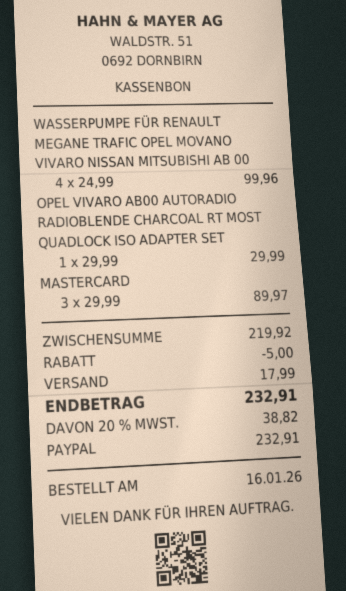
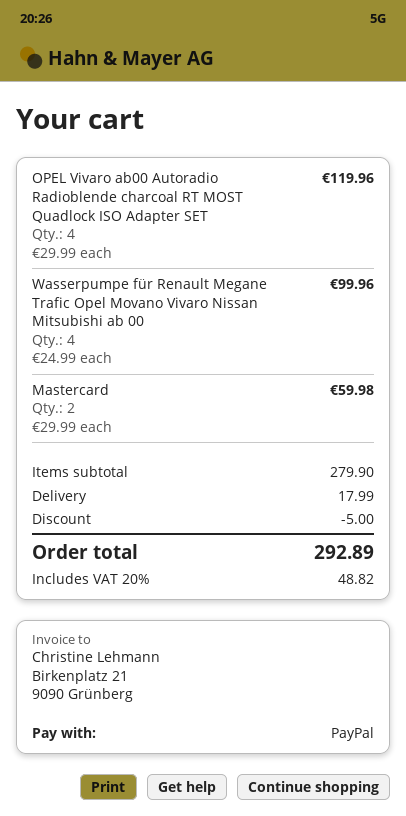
OPEL VIVARO AB00 AUTORADIO RADIOBLENDE CHARCOAL RT MOST QUADLOCK ISO ADAPTER SET: 1 x 29.99 = 29.99 -> 4 x 29.99 = 119.96
MASTERCARD: 3 x 29.99 = 89.97 -> 2 x 29.99 = 59.98
subtotal: 219.92 -> 279.90
tax: 20% = 38.82 -> 20% = 48.82
total: 232.91 -> 292.89

